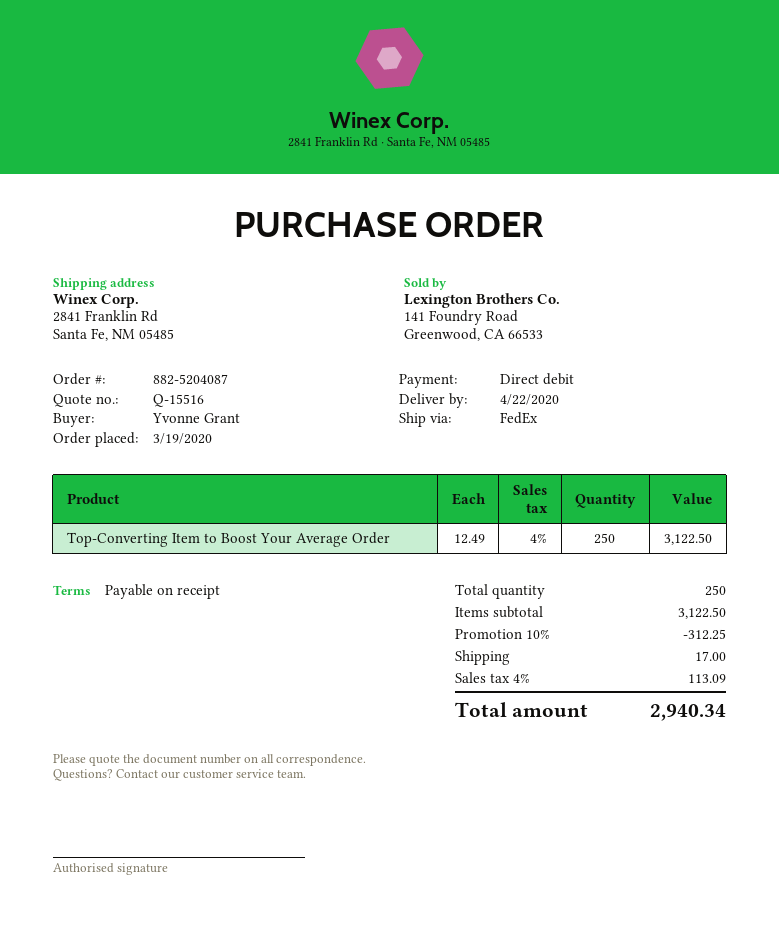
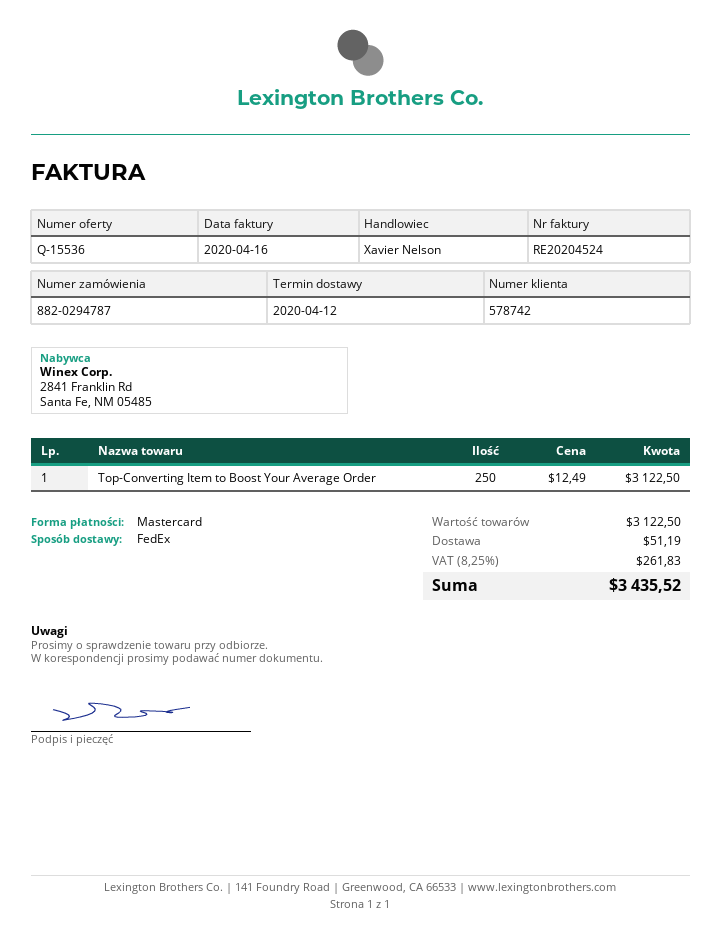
quote number: Q-15516 -> Q-15536
order number: 882-5204087 -> 882-0294787
delivery date: 2020-04-22 -> 2020-04-12
payment method: direct debit -> Mastercard
discount: 10% = 312.25 -> none
shipping: 17.00 -> 51.19
tax: 4% = 113.09 -> 8.25% = 261.83
total: 2940.34 -> 3435.52

